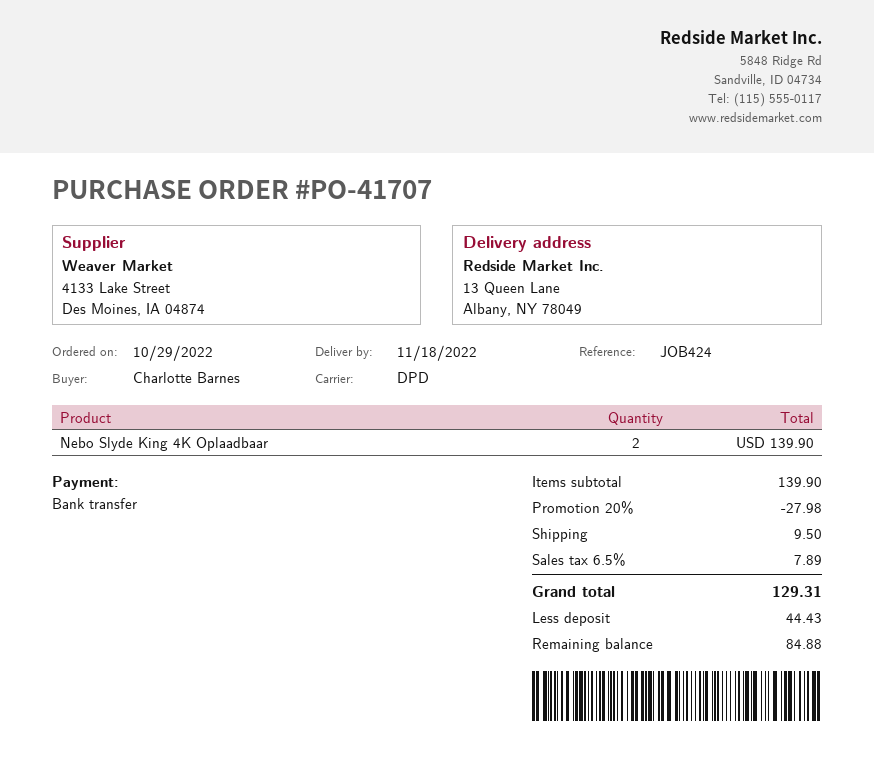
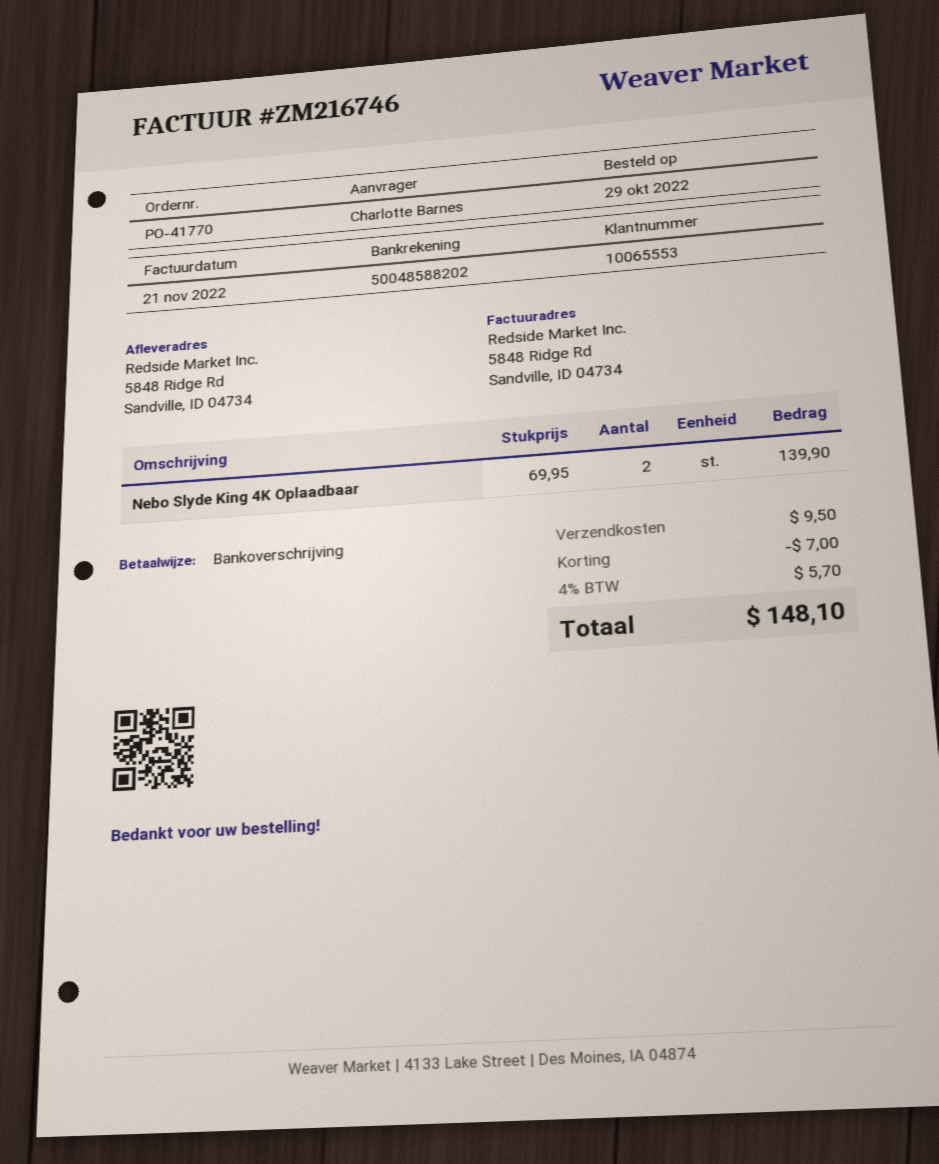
order number: PO-41707 -> PO-41770
ship to: 13 Queen Lane, Albany, NY 78049 -> 5848 Ridge Rd, Sandville, ID 04734
discount: 27.98 -> 7.00
tax: 6.5% = 7.89 -> 4% = 5.70
total: 129.31 -> 148.10

